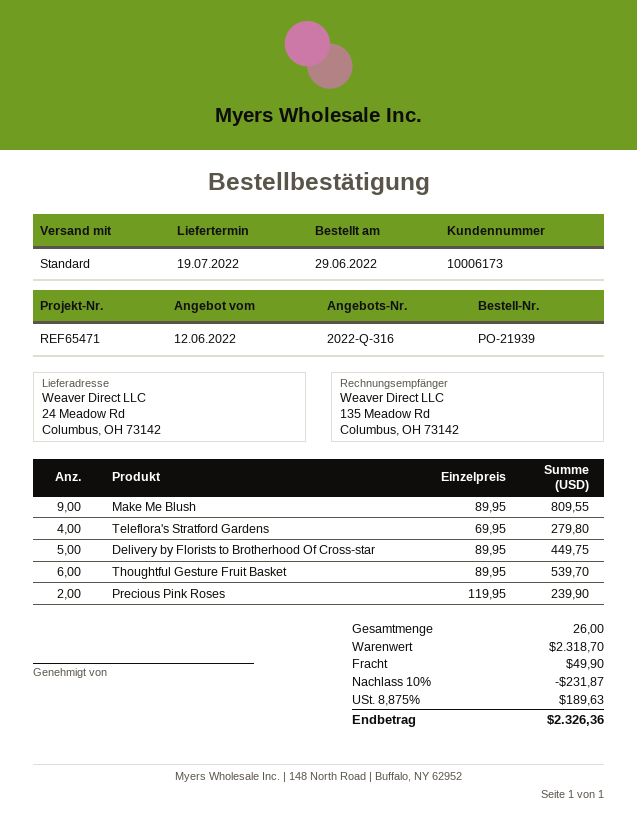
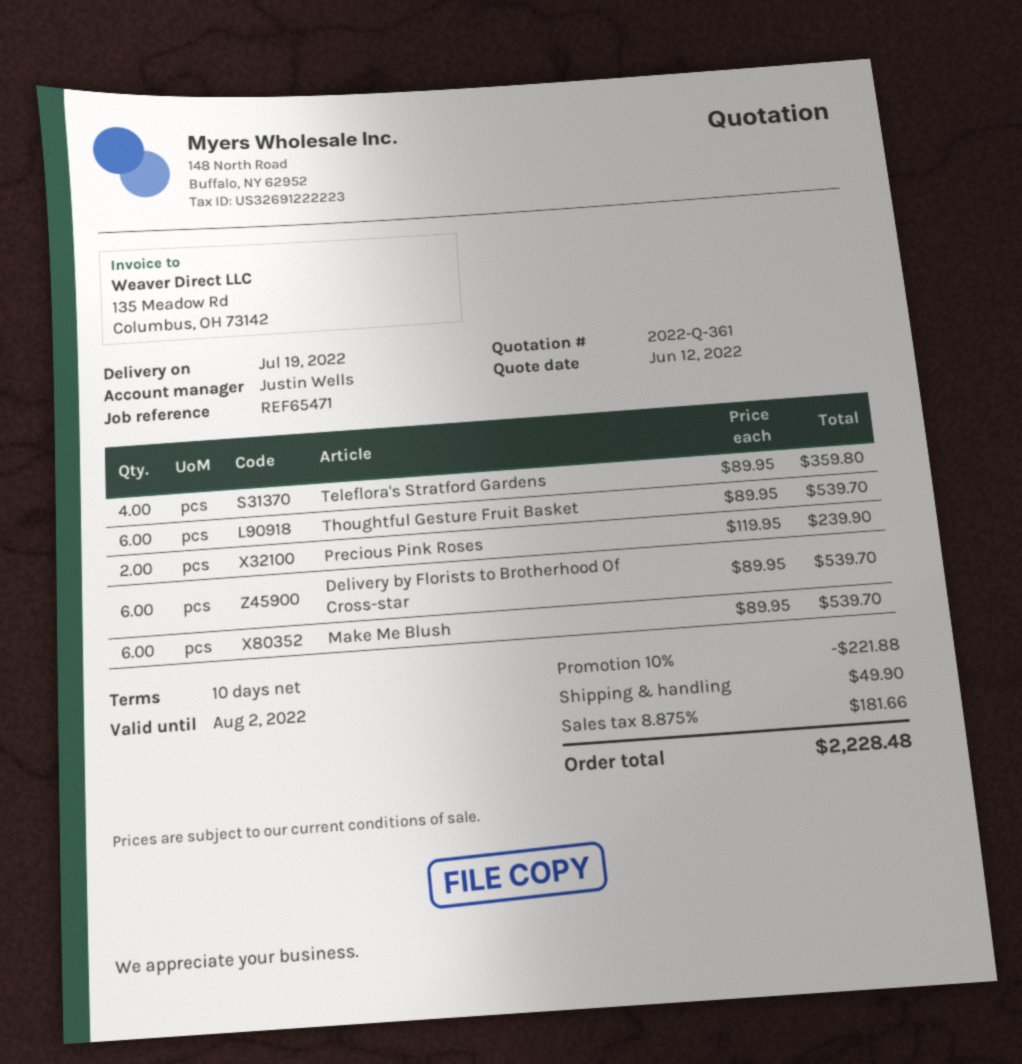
quote number: 2022-Q-316 -> 2022-Q-361
Make Me Blush: 9 x 89.95 = 809.55 -> 6 x 89.95 = 539.70
Teleflora's Stratford Gardens: 4 x 69.95 = 279.80 -> 4 x 89.95 = 359.80
Delivery by Florists to Brotherhood Of Cross-star: 5 x 89.95 = 449.75 -> 6 x 89.95 = 539.70
discount: 10% = 231.87 -> 10% = 221.88
tax: 8.875% = 189.63 -> 8.875% = 181.66
total: 2326.36 -> 2228.48

